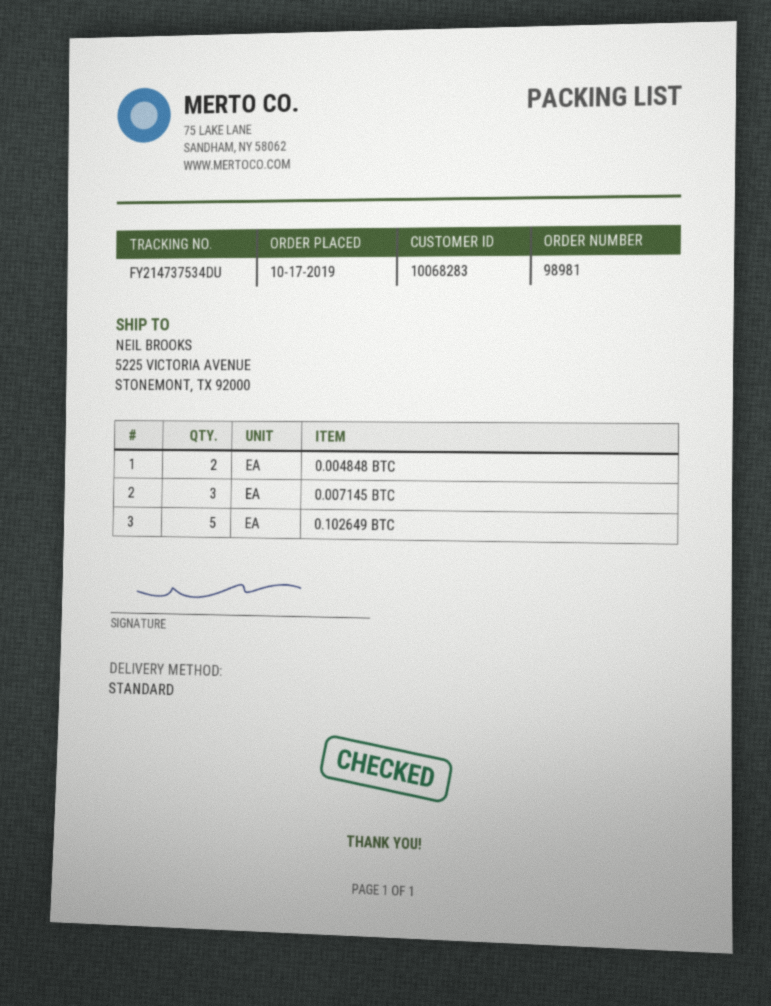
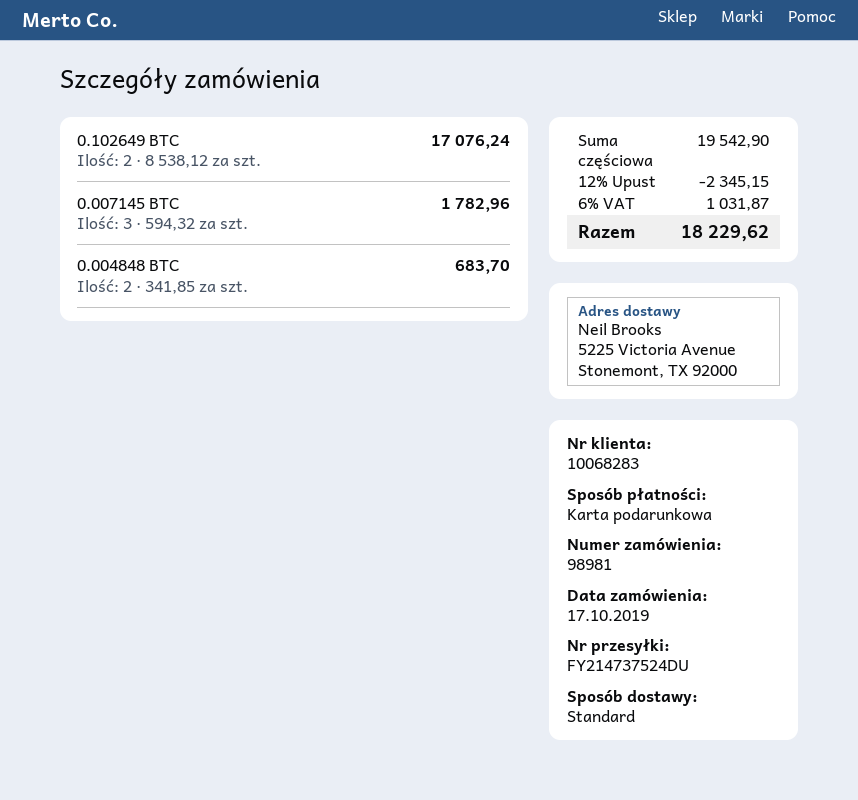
tracking number: FY214737534DU -> FY214737524DU
0.102649 BTC: 5 -> 2

